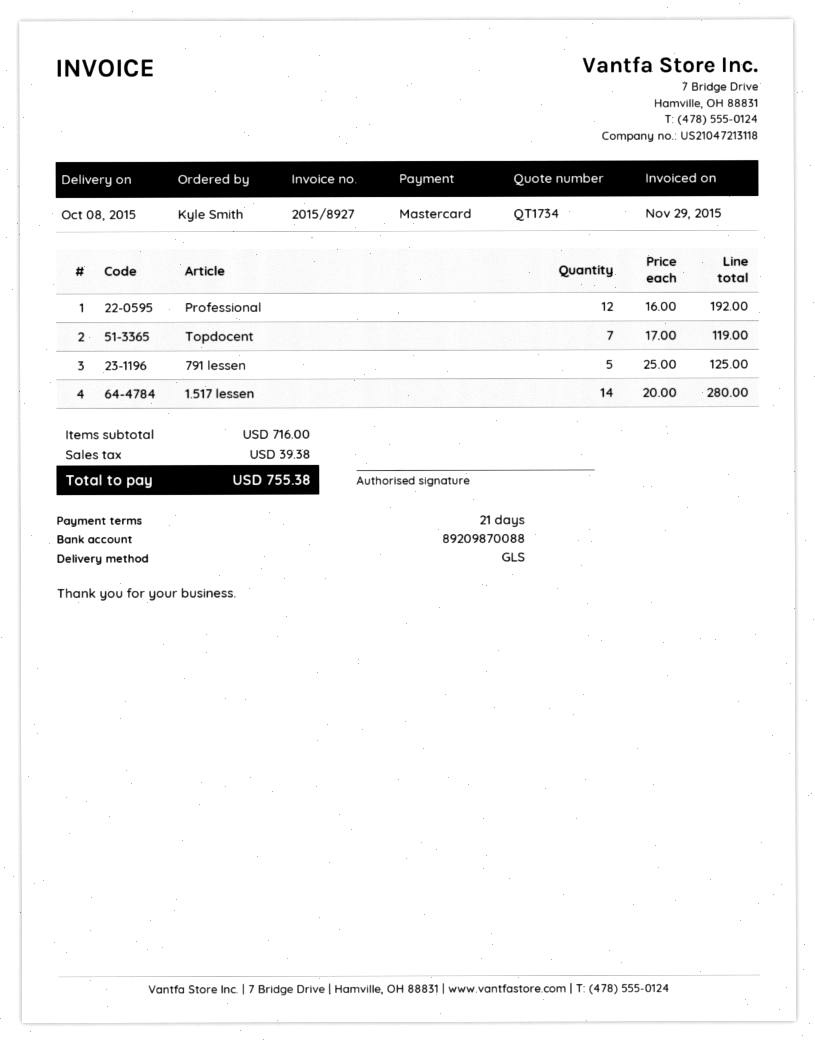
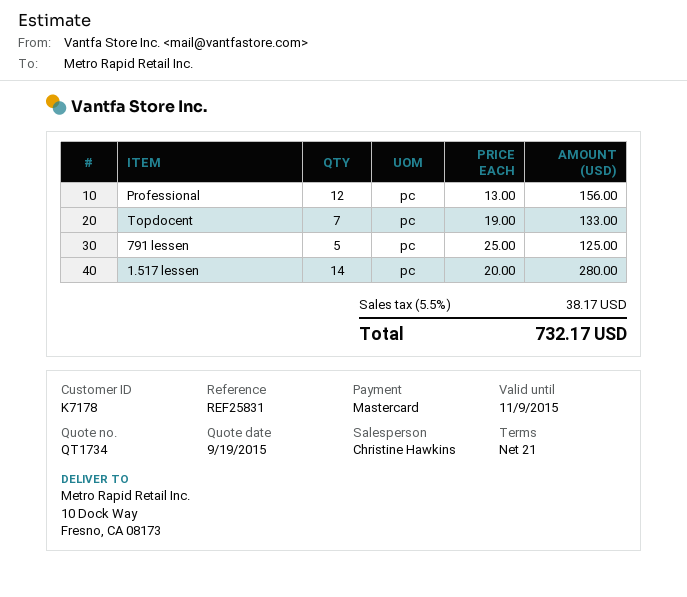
Professional: 12 x 16.00 = 192.00 -> 12 x 13.00 = 156.00
Topdocent: 7 x 17.00 = 119.00 -> 7 x 19.00 = 133.00
tax: 39.38 -> 38.17
total: 755.38 -> 732.17

